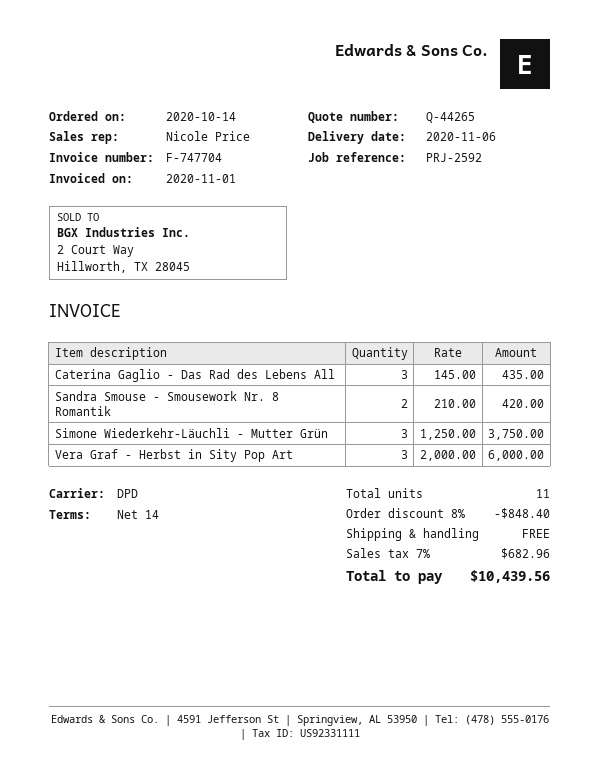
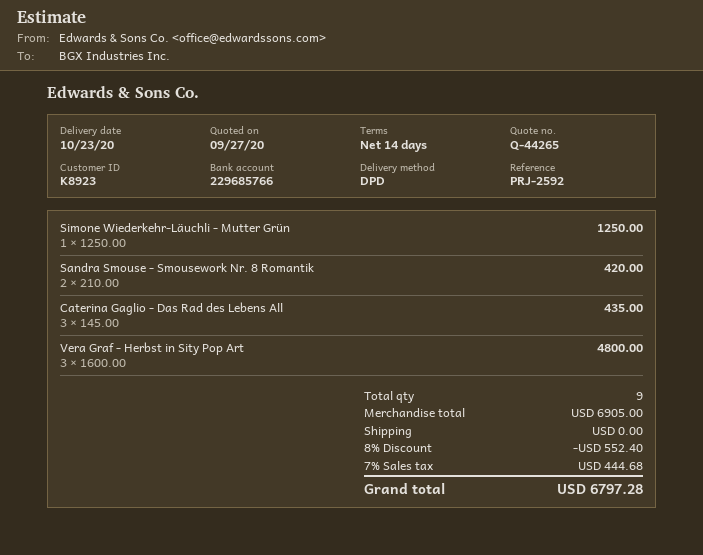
delivery date: 2020-11-06 -> 2020-10-23
Simone Wiederkehr-Läuchli - Mutter Grün: 3 x 1250.00 = 3750.00 -> 1 x 1250.00 = 1250.00
Vera Graf - Herbst in Sity Pop Art: 3 x 2000.00 = 6000.00 -> 3 x 1600.00 = 4800.00
total quantity: 11 -> 9
discount: 8% = 848.40 -> 8% = 552.40
tax: 7% = 682.96 -> 7% = 444.68
total: 10439.56 -> 6797.28

